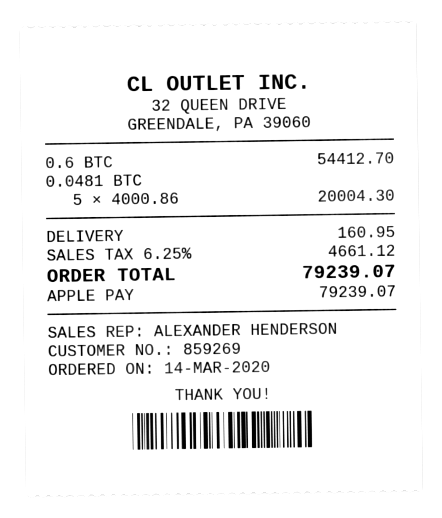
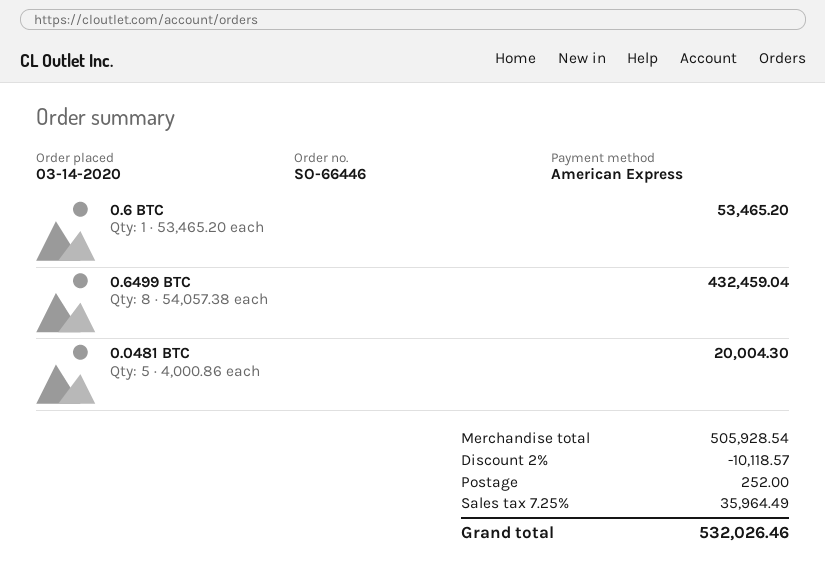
payment method: Apple Pay -> American Express
0.6 BTC: 1 x 54412.70 = 54412.70 -> 1 x 53465.20 = 53465.20
0.6499 BTC: none -> 8 x 54057.38 = 432459.04
discount: none -> 2% = 10118.57
shipping: 160.95 -> 252.00
tax: 6.25% = 4661.12 -> 7.25% = 35964.49
total: 79239.07 -> 532026.46

